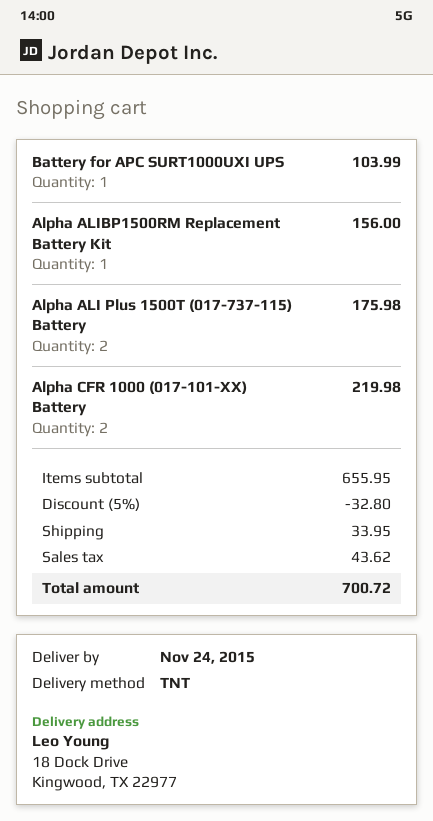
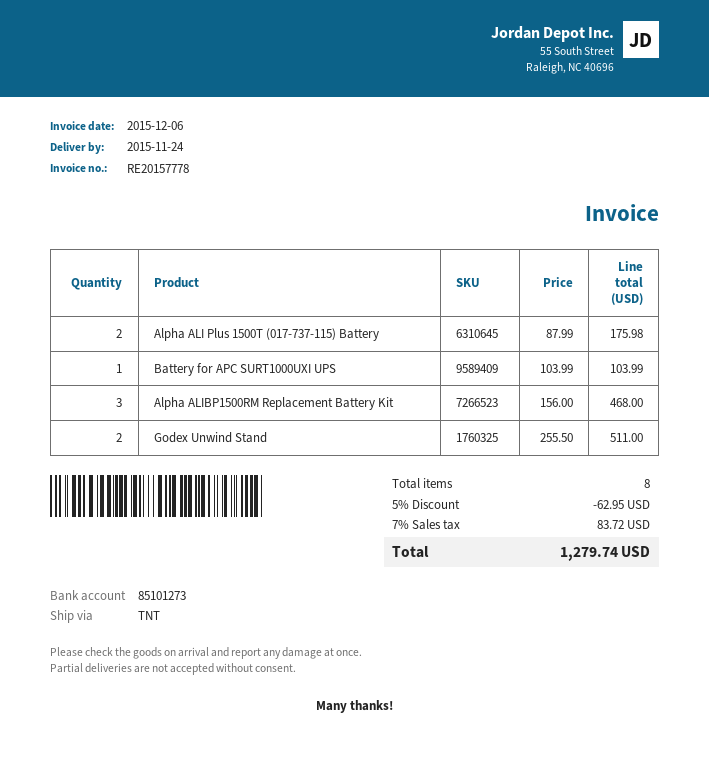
Alpha ALIBP1500RM Replacement Battery Kit: 1 for 156.00 -> 3 for 468.00
Alpha CFR 1000 (017-101-XX) Battery: 2 for 219.98 -> none
Godex Unwind Stand: none -> 2 for 511.00
discount: 5% = 32.80 -> 5% = 62.95
shipping: 33.95 -> none
tax: 43.62 -> 83.72
total: 700.72 -> 1279.74

